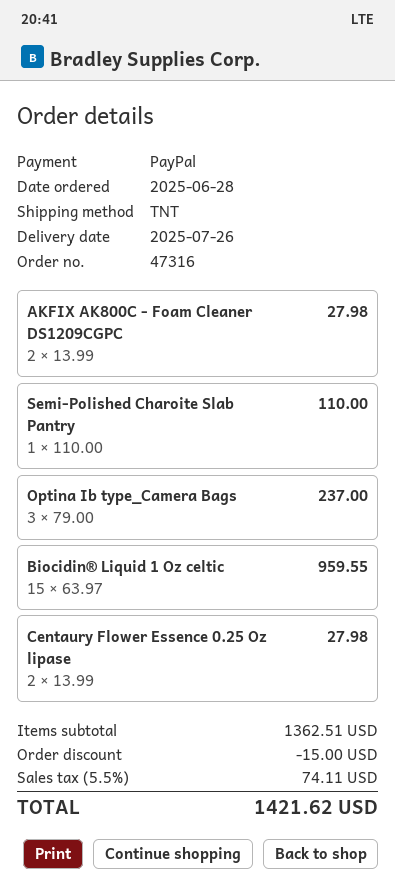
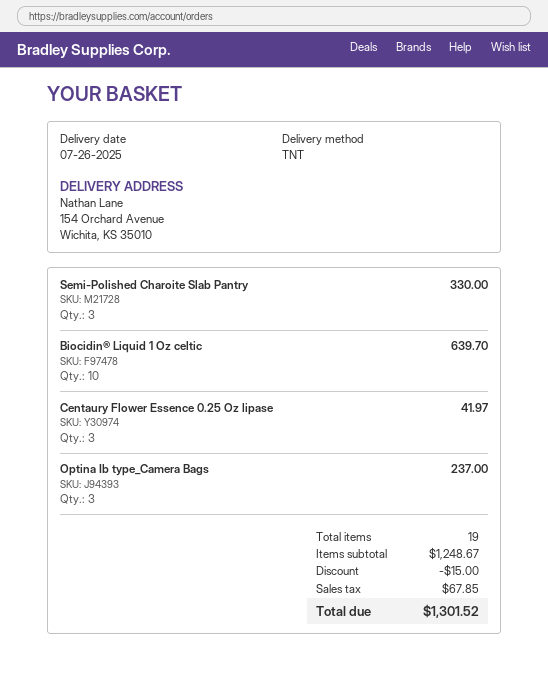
AKFIX AK800C - Foam Cleaner DS1209CGPC: 2 for 27.98 -> none
Semi-Polished Charoite Slab Pantry: 1 for 110.00 -> 3 for 330.00
Biocidin® Liquid 1 Oz celtic: 15 for 959.55 -> 10 for 639.70
Centaury Flower Essence 0.25 Oz lipase: 2 for 27.98 -> 3 for 41.97
subtotal: 1362.51 -> 1248.67
tax: 74.11 -> 67.85
total: 1421.62 -> 1301.52

